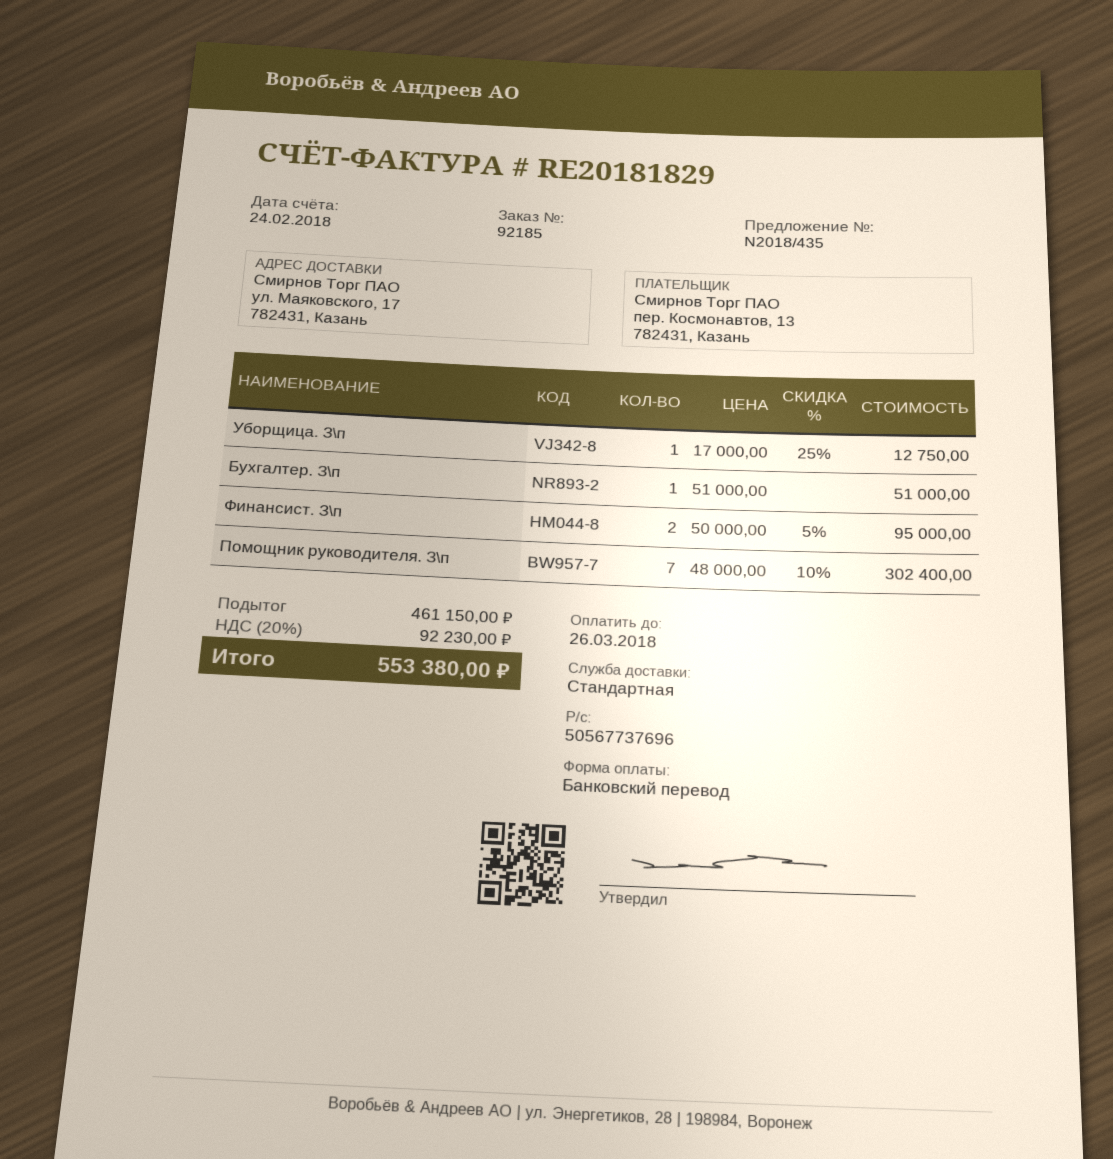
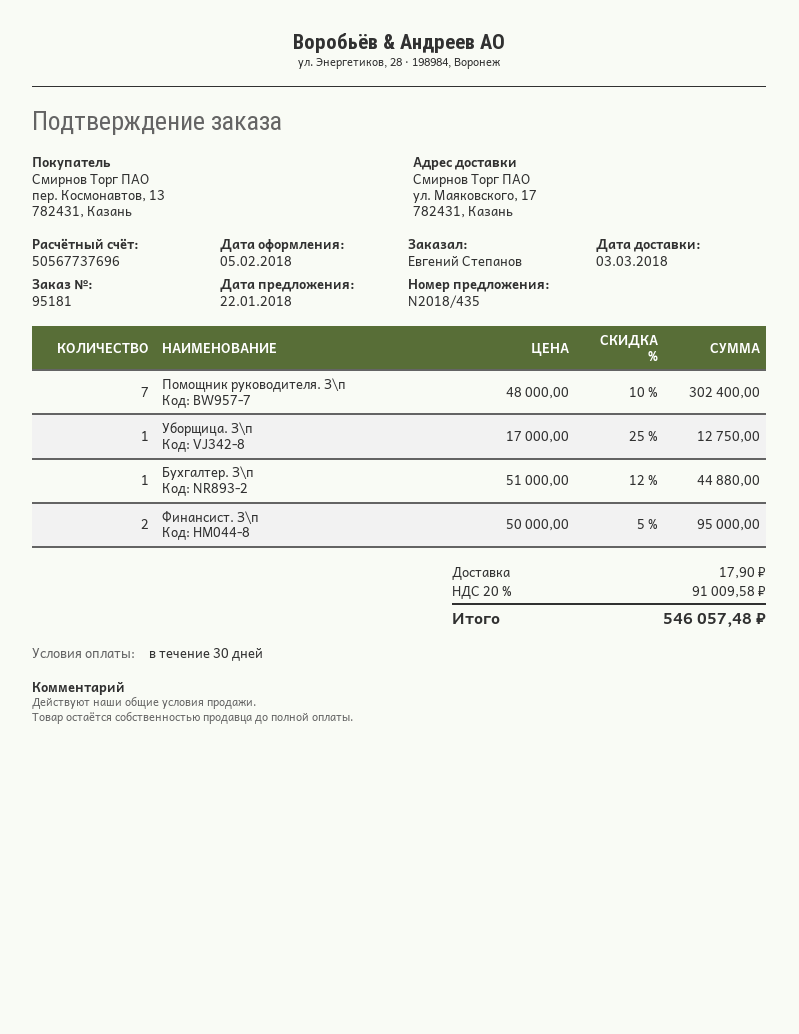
order number: 92185 -> 95181
Бухгалтер. З\п: 1 x 51000.00 = 51000.00 -> 1 x 51000.00 - 12% = 44880.00
shipping: none -> 17.90
tax: 20% = 92230.00 -> 20% = 91009.58
total: 553380.00 -> 546057.48

